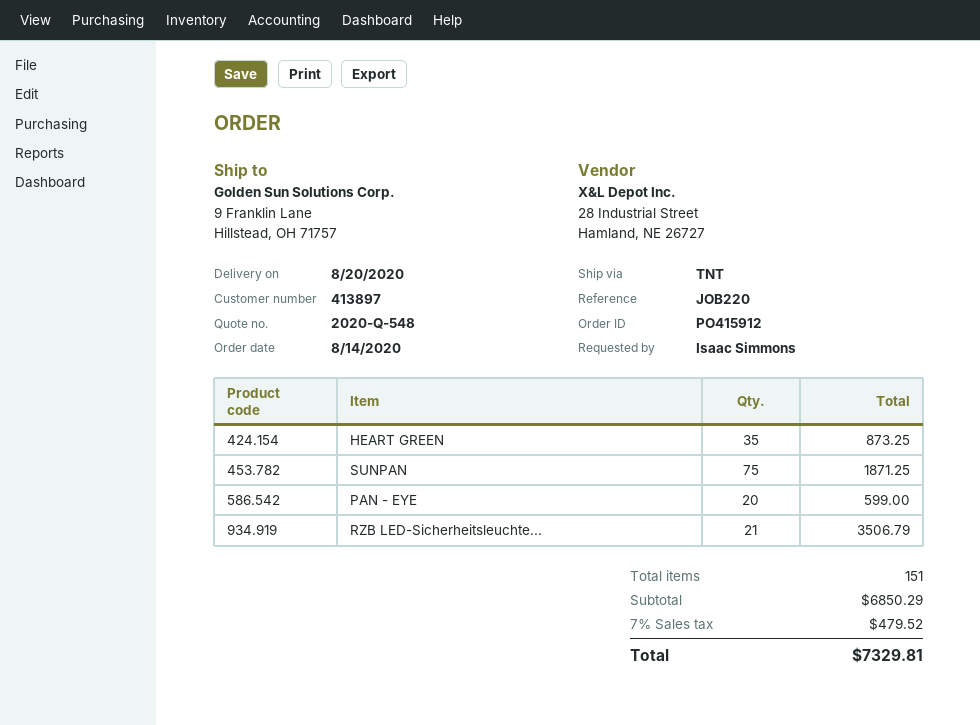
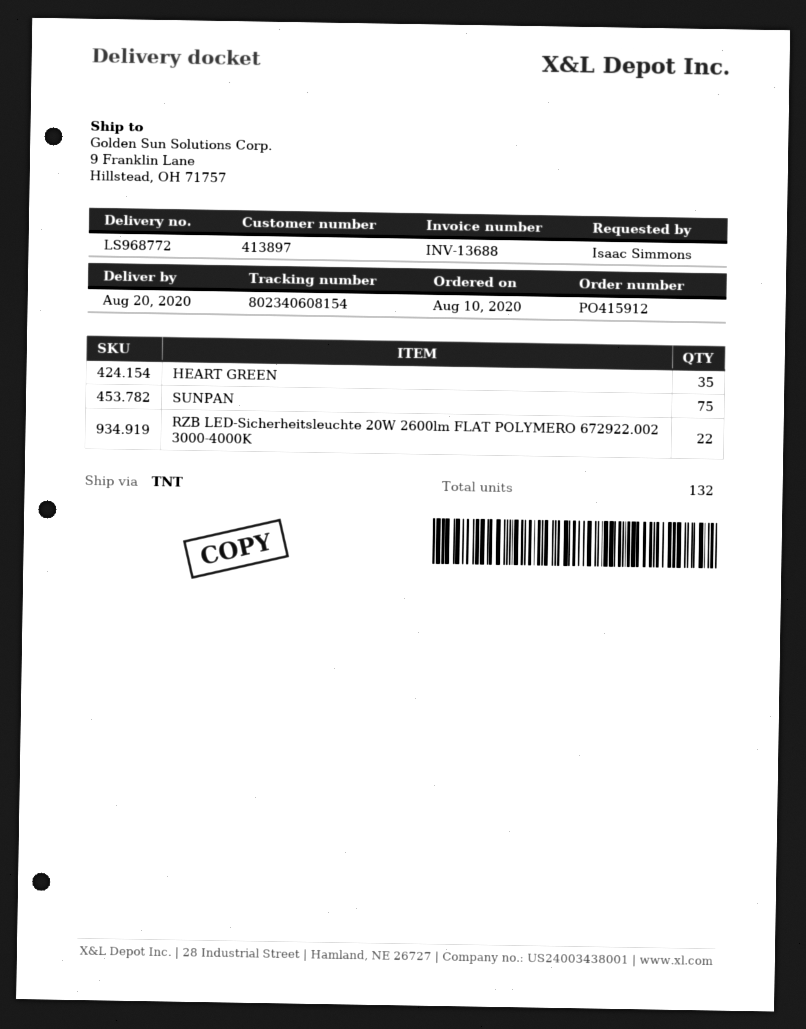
order date: 2020-08-14 -> 2020-08-10
PAN - EYE: 20 -> none
RZB LED-Sicherheitsleuchte...: 21 -> 22
total quantity: 151 -> 132

